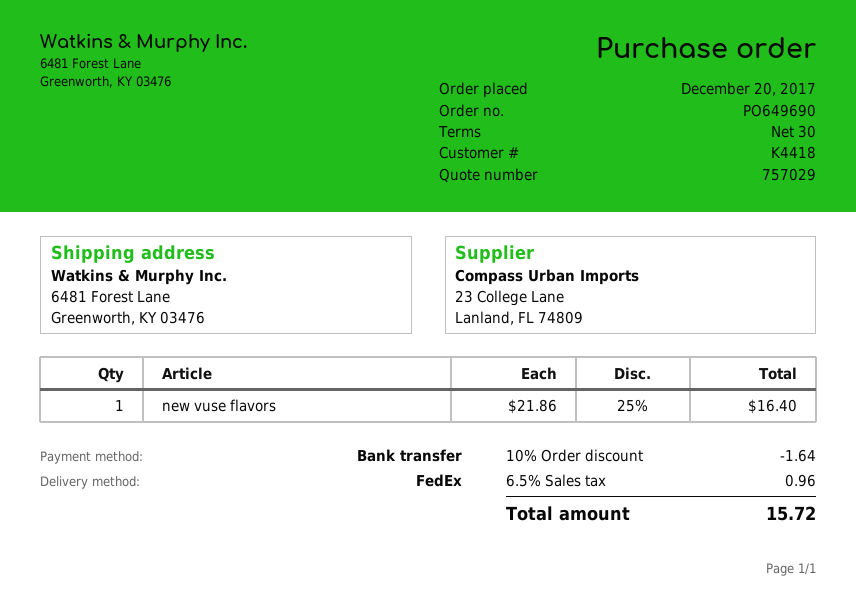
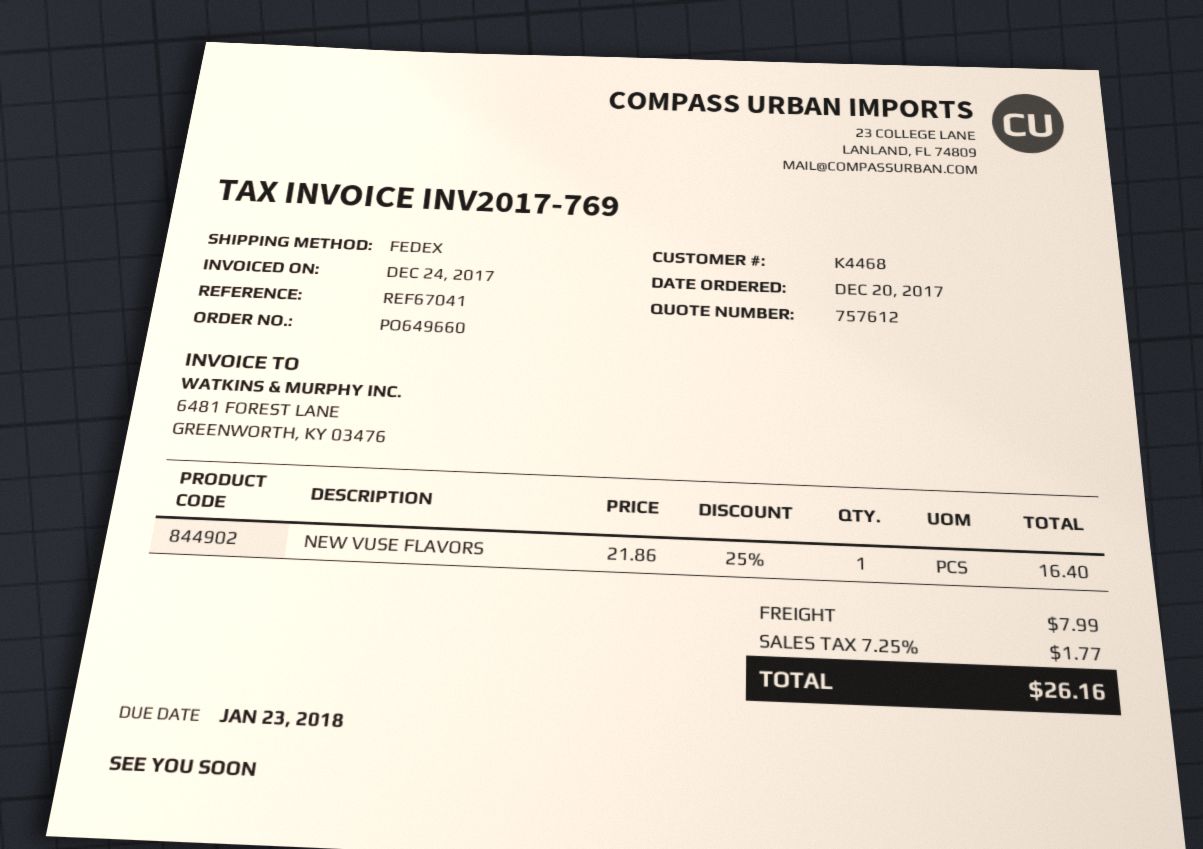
quote number: 757029 -> 757612
order number: PO649690 -> PO649660
customer number: K4418 -> K4468
discount: 10% = 1.64 -> none
shipping: none -> 7.99
tax: 6.5% = 0.96 -> 7.25% = 1.77
total: 15.72 -> 26.16

